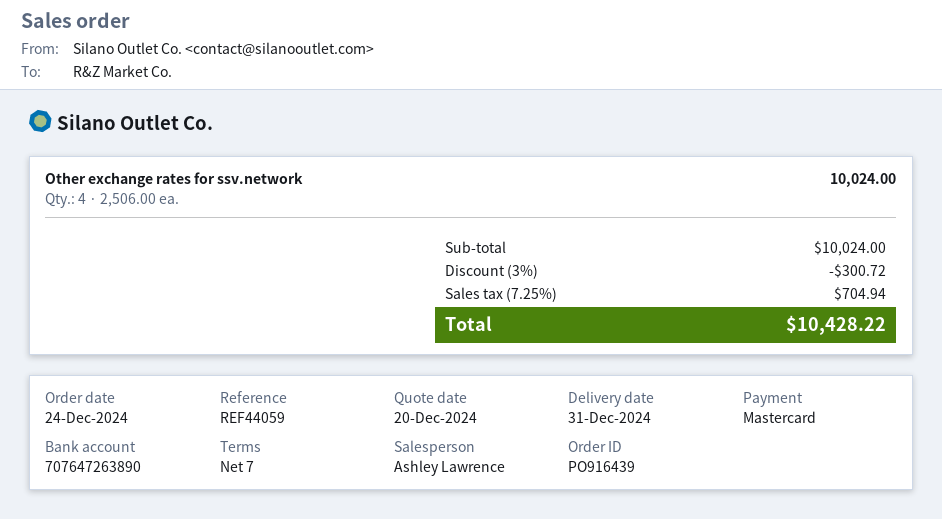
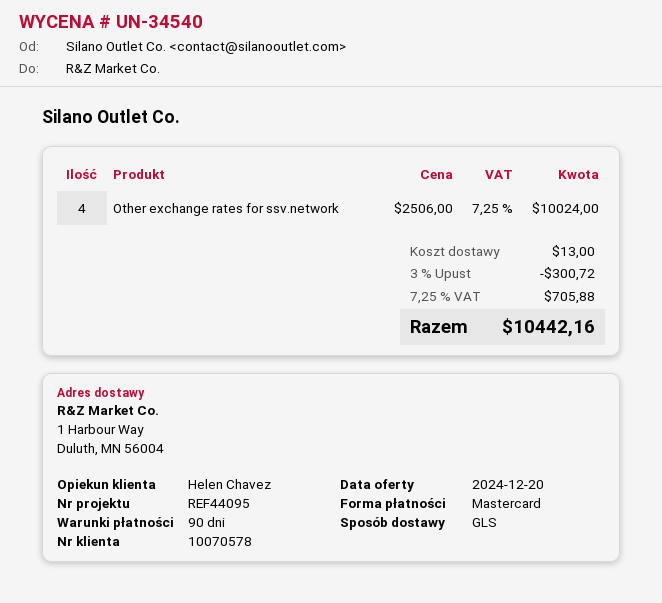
payment terms: 7 days -> 90 days
reference: REF44059 -> REF44095
sales rep: Ashley Lawrence -> Helen Chavez
shipping: none -> 13.00
tax: 7.25% = 704.94 -> 7.25% = 705.88
total: 10428.22 -> 10442.16

